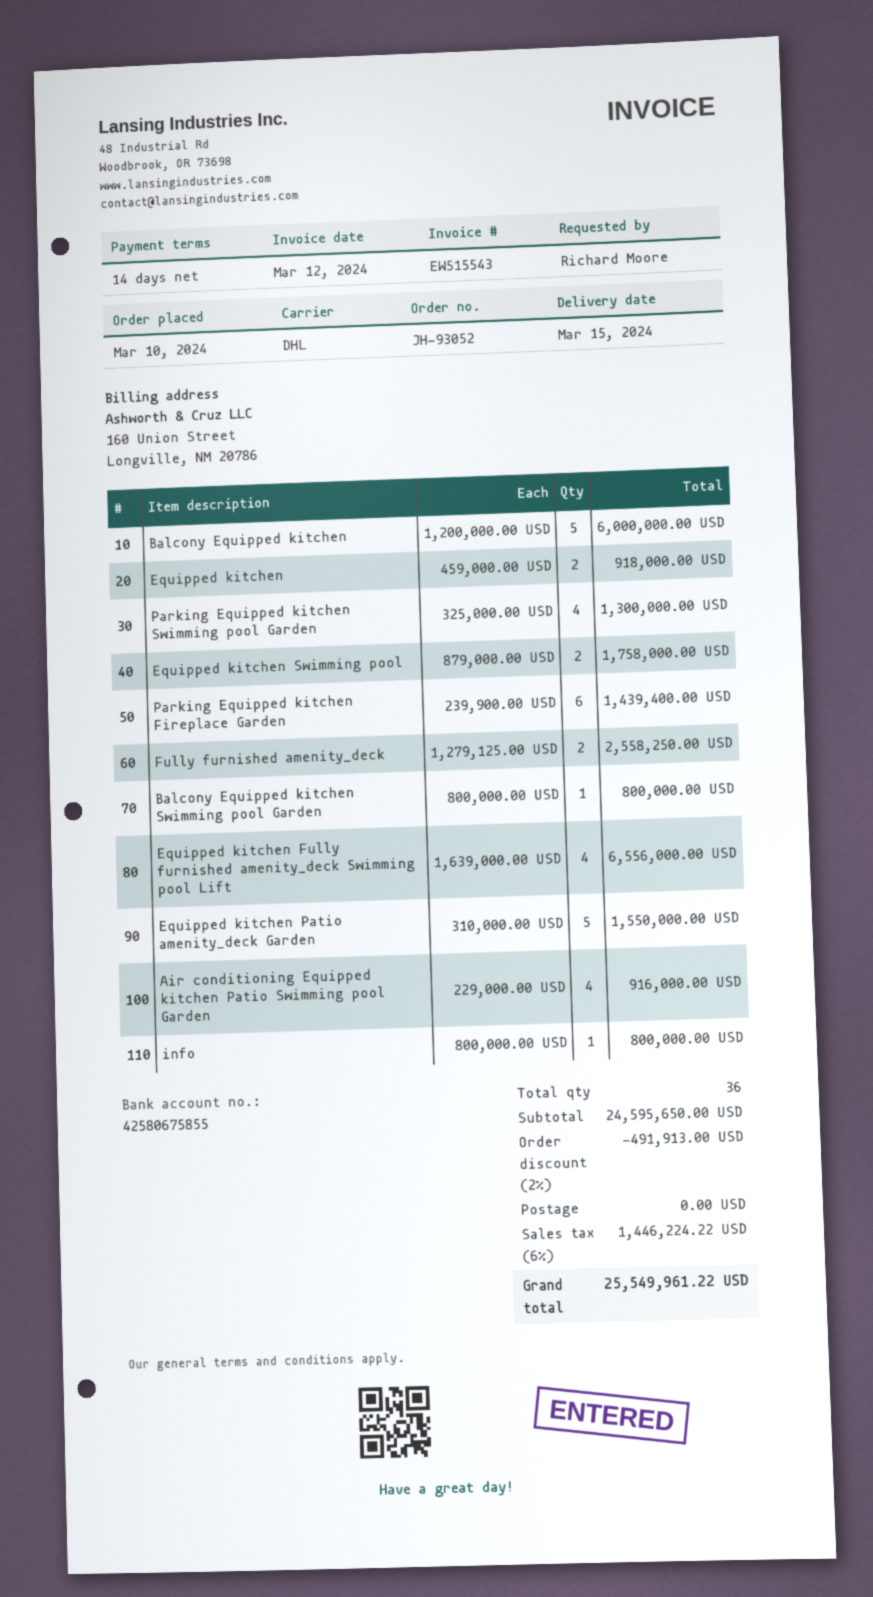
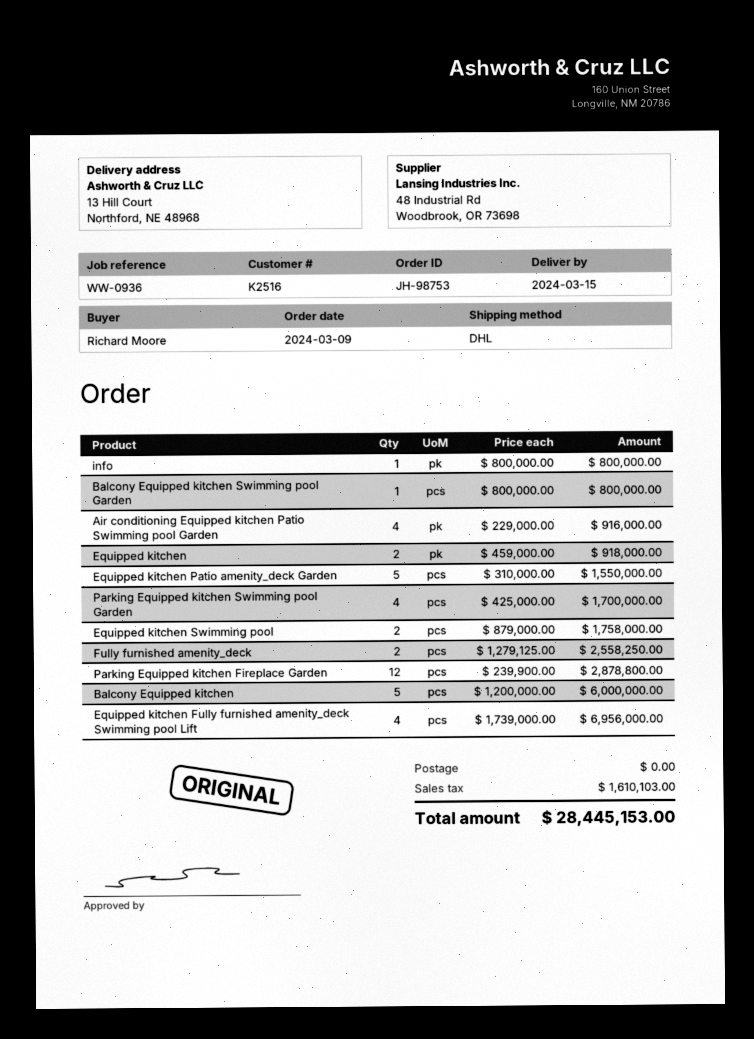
order number: JH-93052 -> JH-98753
order date: 2024-03-10 -> 2024-03-09
Parking Equipped kitchen Swimming pool Garden: 4 x 325000.00 = 1300000.00 -> 4 x 425000.00 = 1700000.00
Parking Equipped kitchen Fireplace Garden: 6 x 239900.00 = 1439400.00 -> 12 x 239900.00 = 2878800.00
Equipped kitchen Fully furnished amenity_deck Swimming pool Lift: 4 x 1639000.00 = 6556000.00 -> 4 x 1739000.00 = 6956000.00
discount: 2% = 491913.00 -> none
tax: 1446224.22 -> 1610103.00
total: 25549961.22 -> 28445153.00

